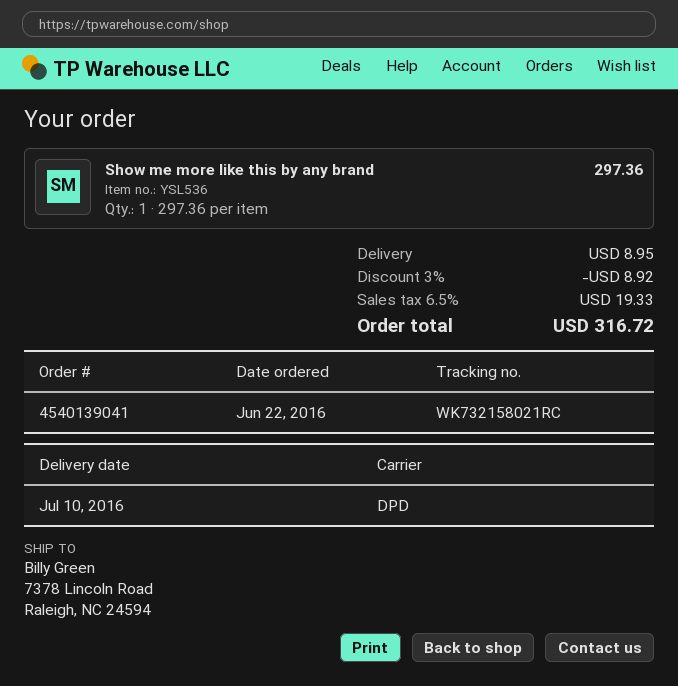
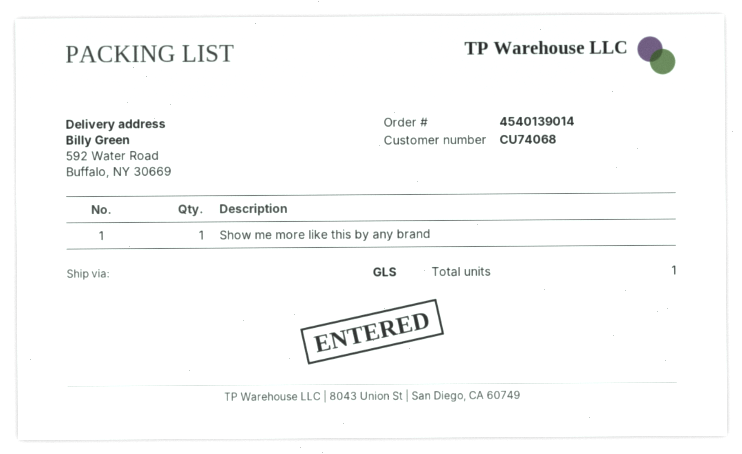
order number: 4540139041 -> 4540139014
shipping method: DPD -> GLS
ship to: 7378 Lincoln Road, Raleigh, NC 24594 -> 592 Water Road, Buffalo, NY 30669

